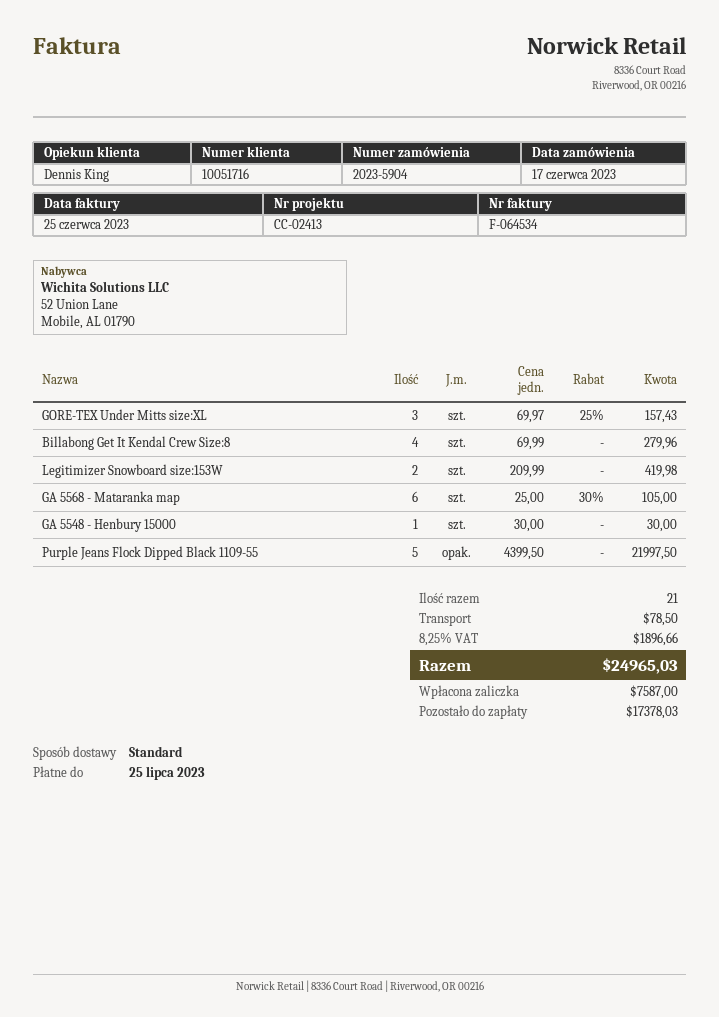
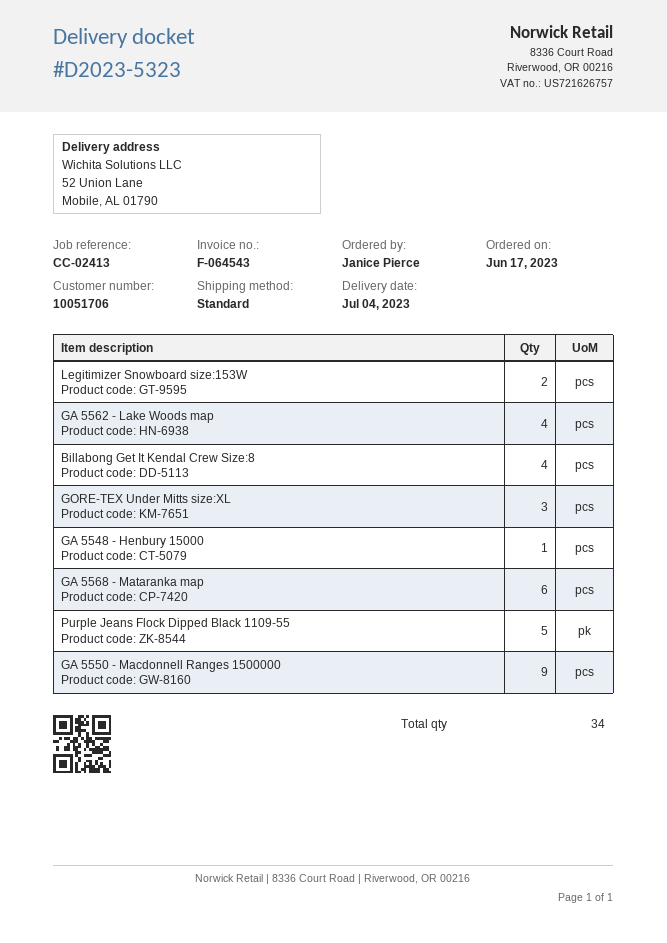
invoice number: F-064534 -> F-064543
customer number: 10051716 -> 10051706
GA 5562 - Lake Woods map: none -> 4
GA 5550 - Macdonnell Ranges 1500000: none -> 9
total quantity: 21 -> 34

